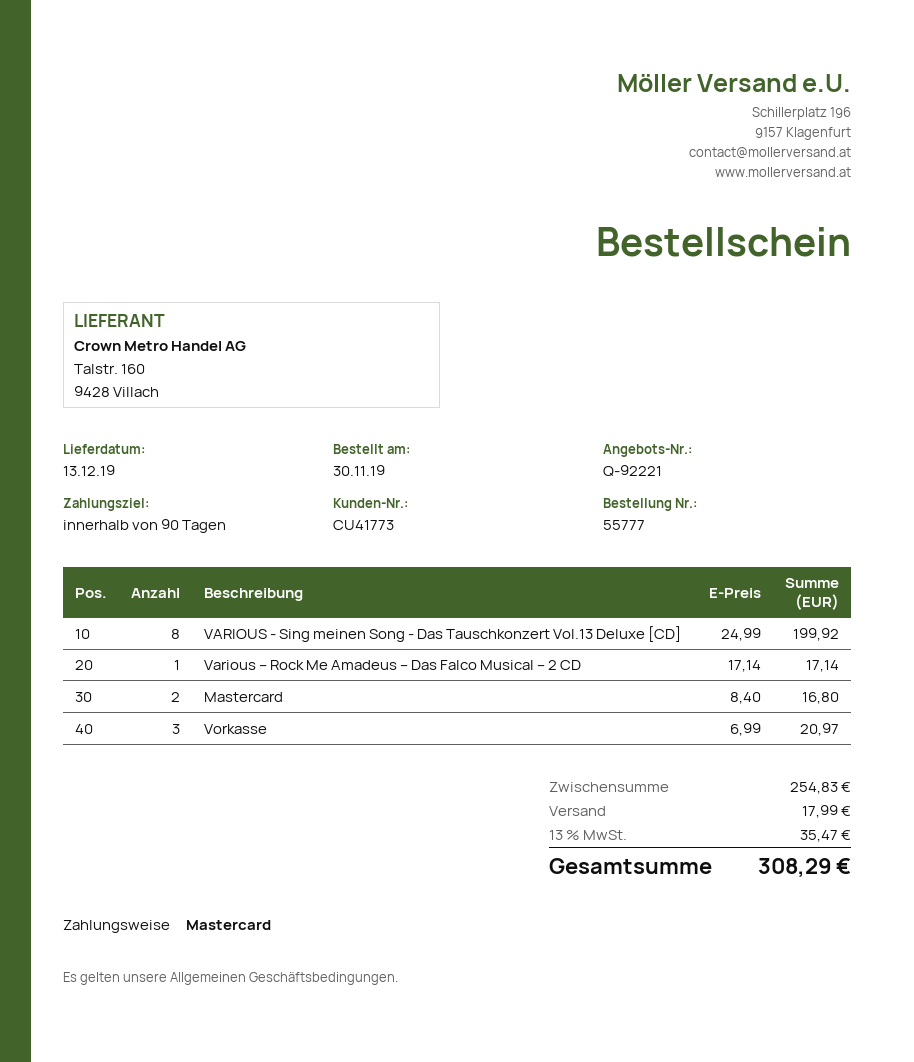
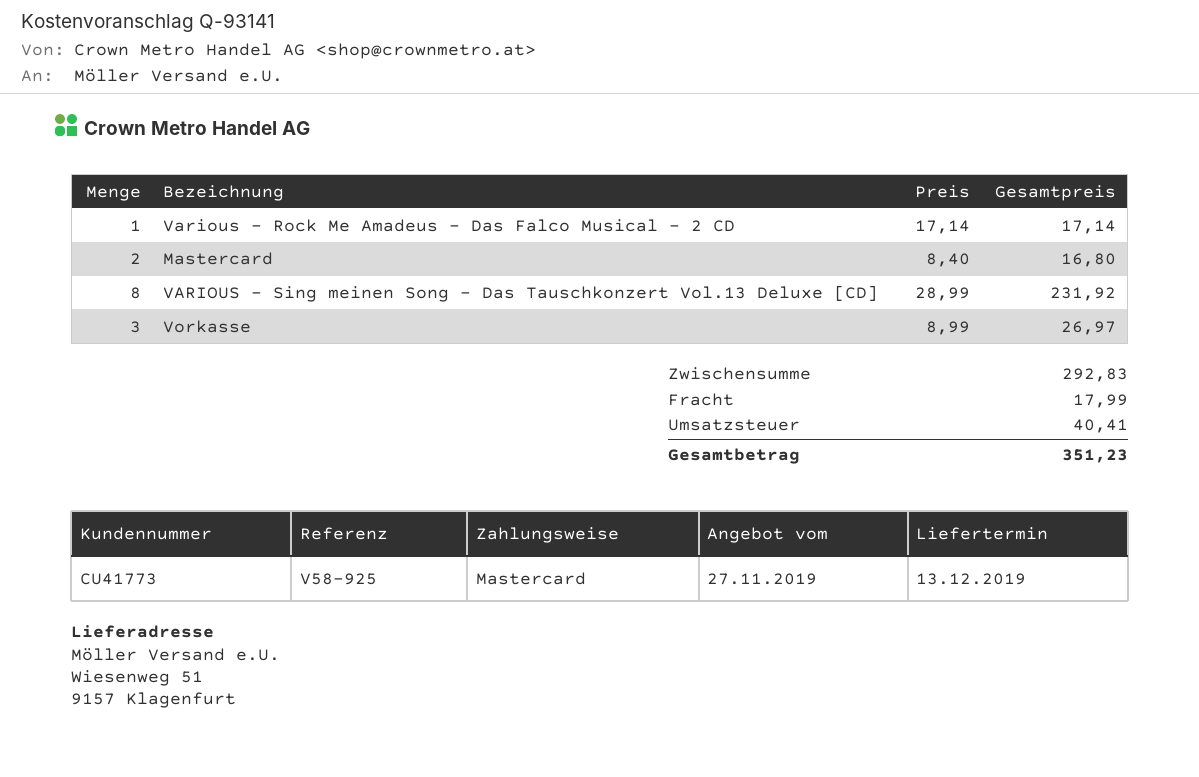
quote number: Q-92221 -> Q-93141
VARIOUS - Sing meinen Song - Das Tauschkonzert Vol.13 Deluxe [CD]: 8 x 24.99 = 199.92 -> 8 x 28.99 = 231.92
Vorkasse: 3 x 6.99 = 20.97 -> 3 x 8.99 = 26.97
subtotal: 254.83 -> 292.83
tax: 35.47 -> 40.41
total: 308.29 -> 351.23

